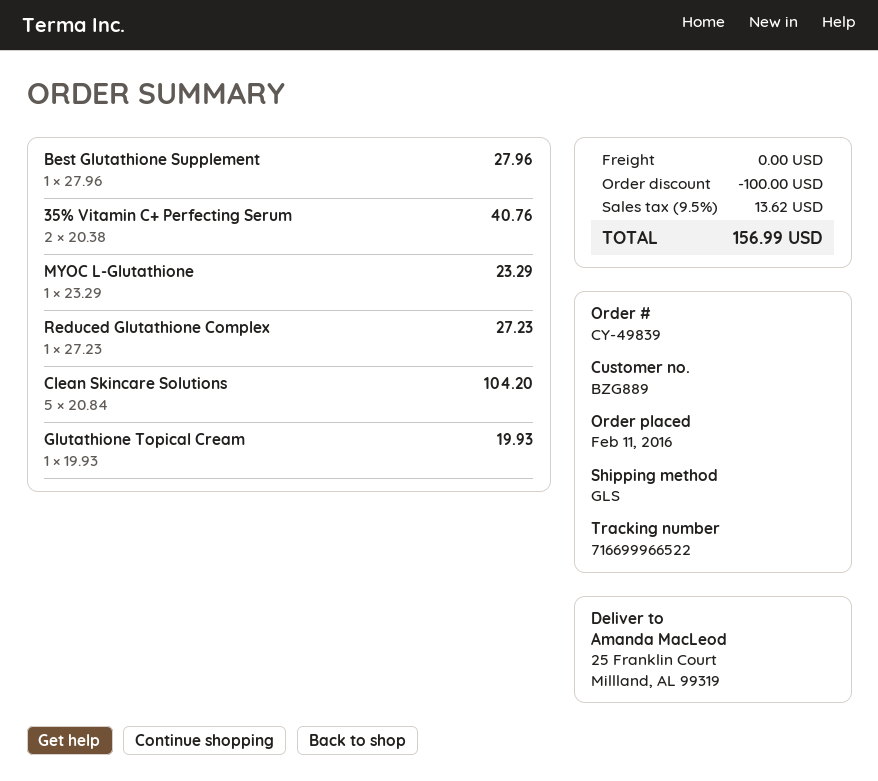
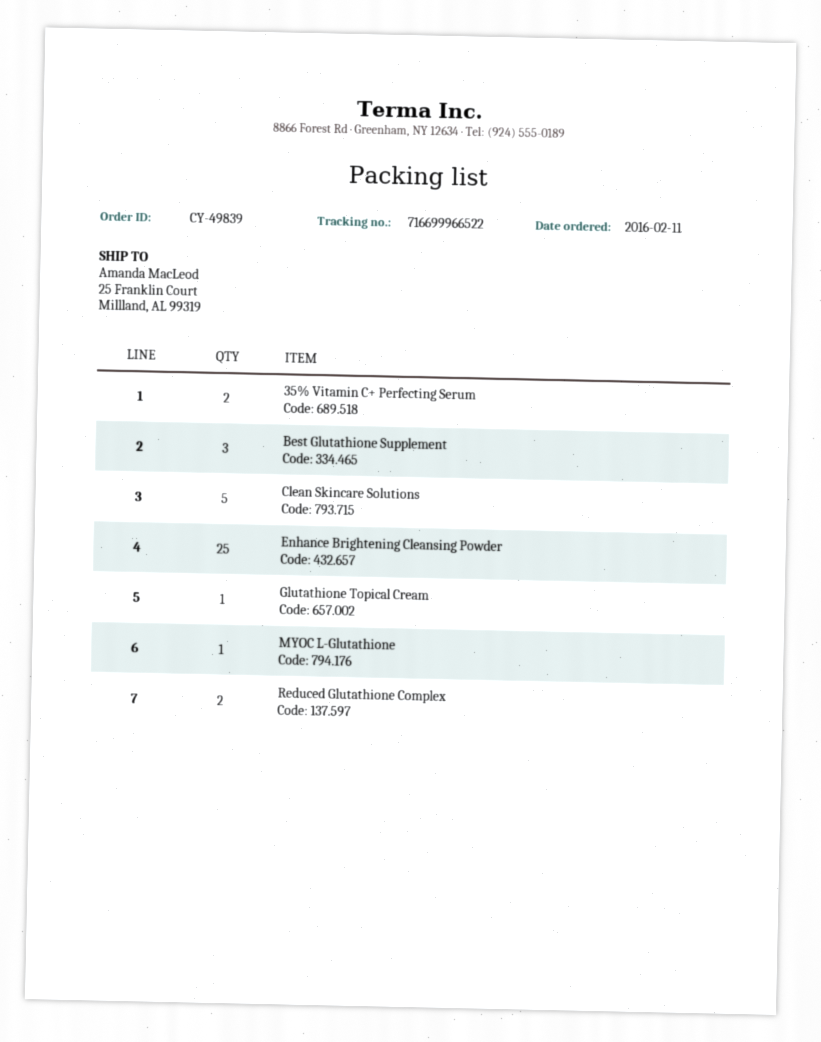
Best Glutathione Supplement: 1 -> 3
Reduced Glutathione Complex: 1 -> 2
Enhance Brightening Cleansing Powder: none -> 25

